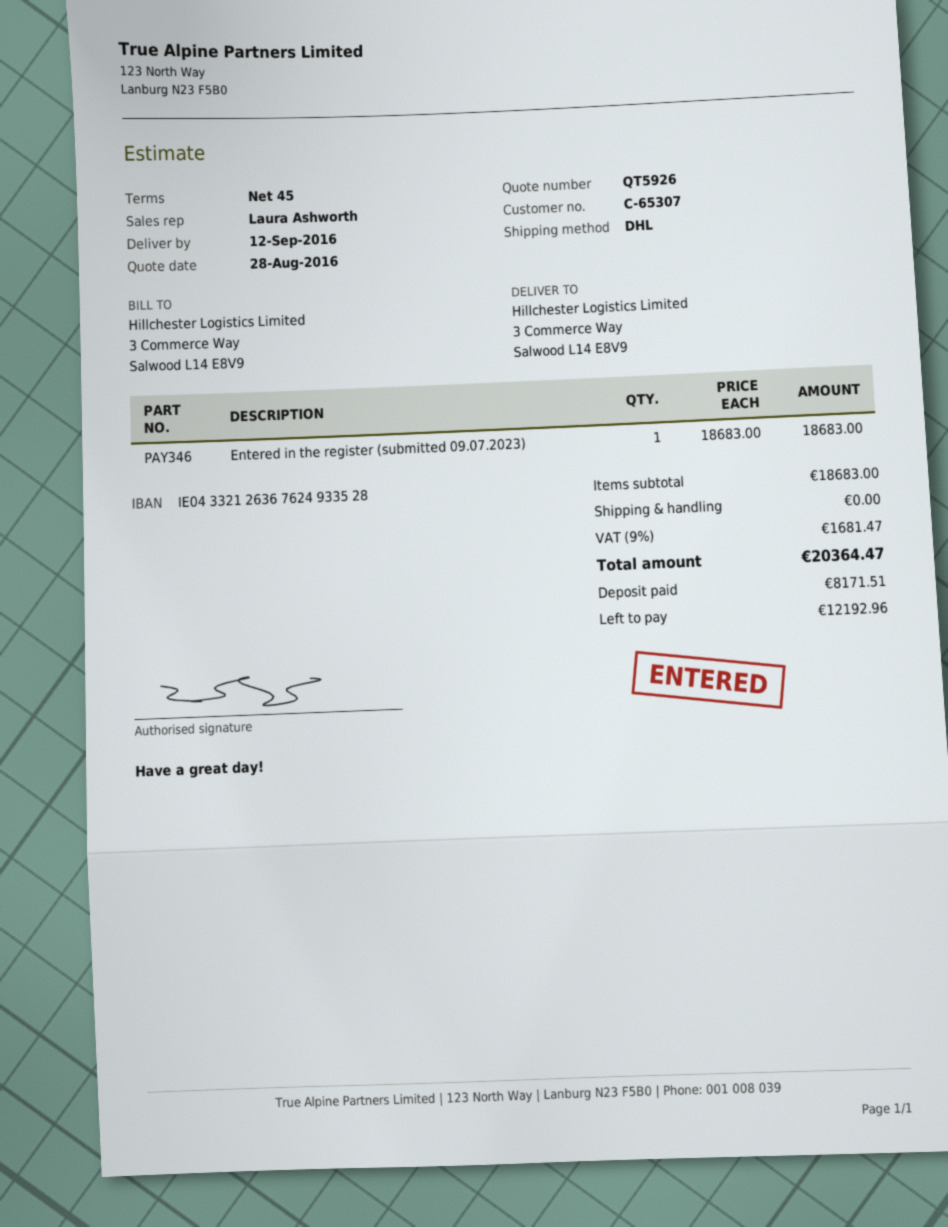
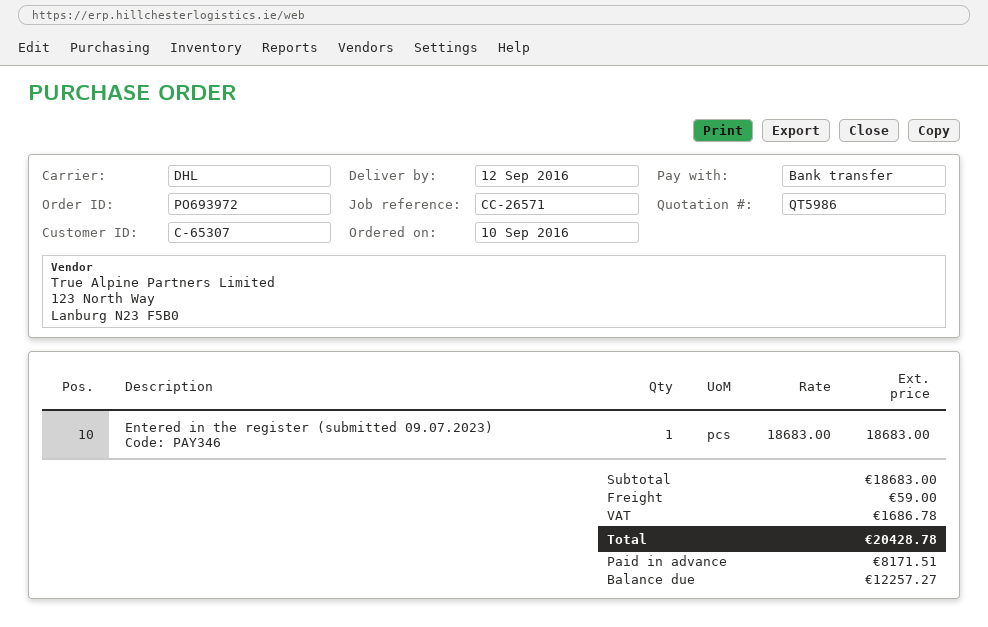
quote number: QT5926 -> QT5986
shipping: 0.00 -> 59.00
tax: 1681.47 -> 1686.78
total: 20364.47 -> 20428.78
balance: 12192.96 -> 12257.27

